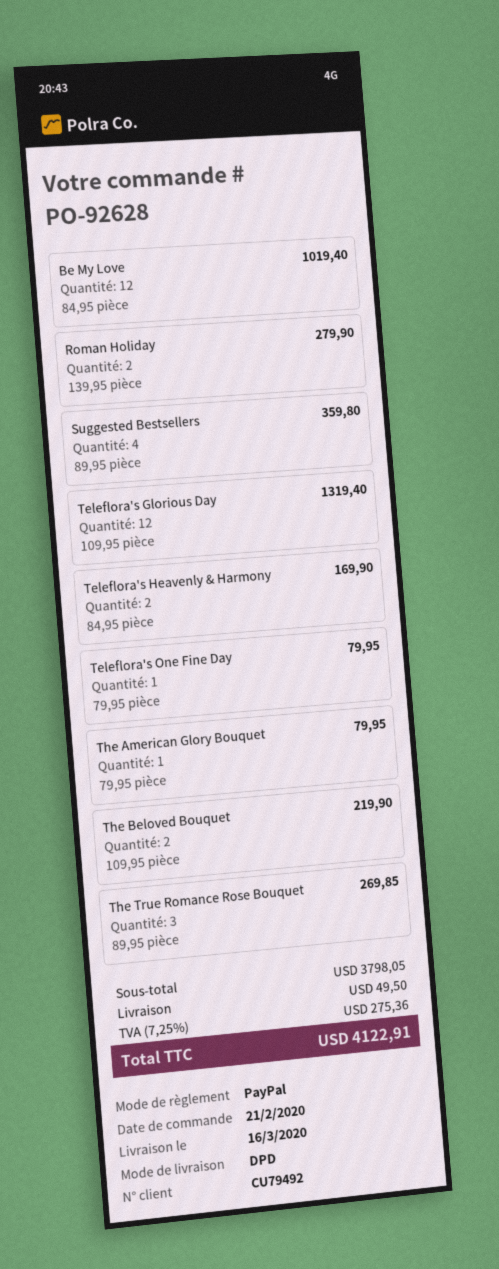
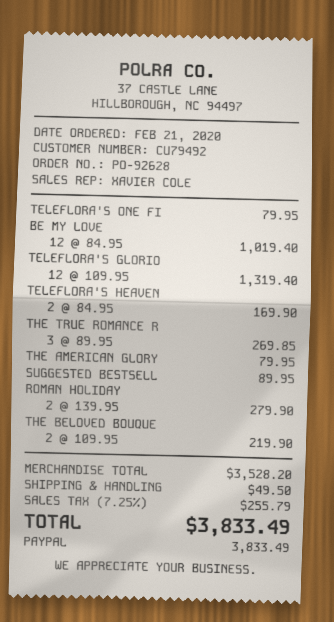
Suggested Bestsellers: 4 x 89.95 = 359.80 -> 1 x 89.95 = 89.95
subtotal: 3798.05 -> 3528.20
tax: 7.25% = 275.36 -> 7.25% = 255.79
total: 4122.91 -> 3833.49

